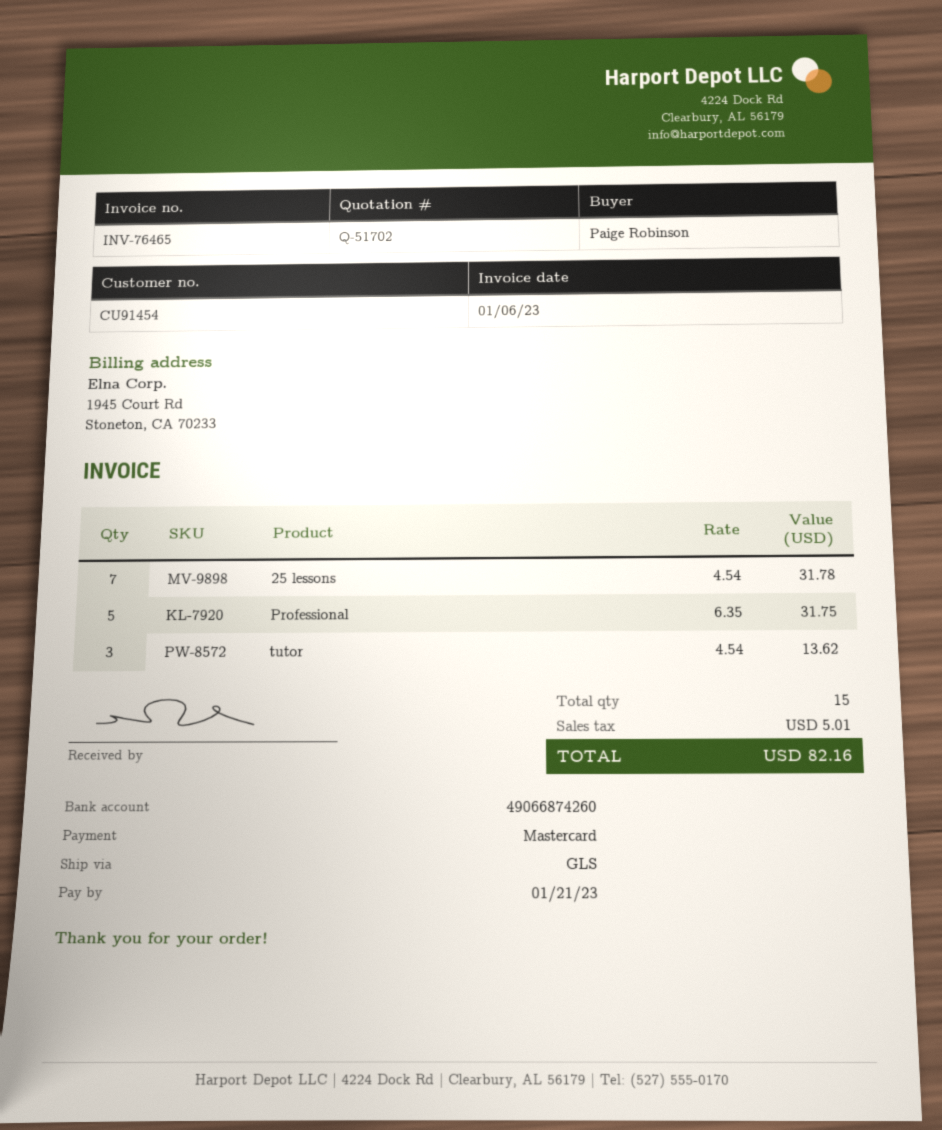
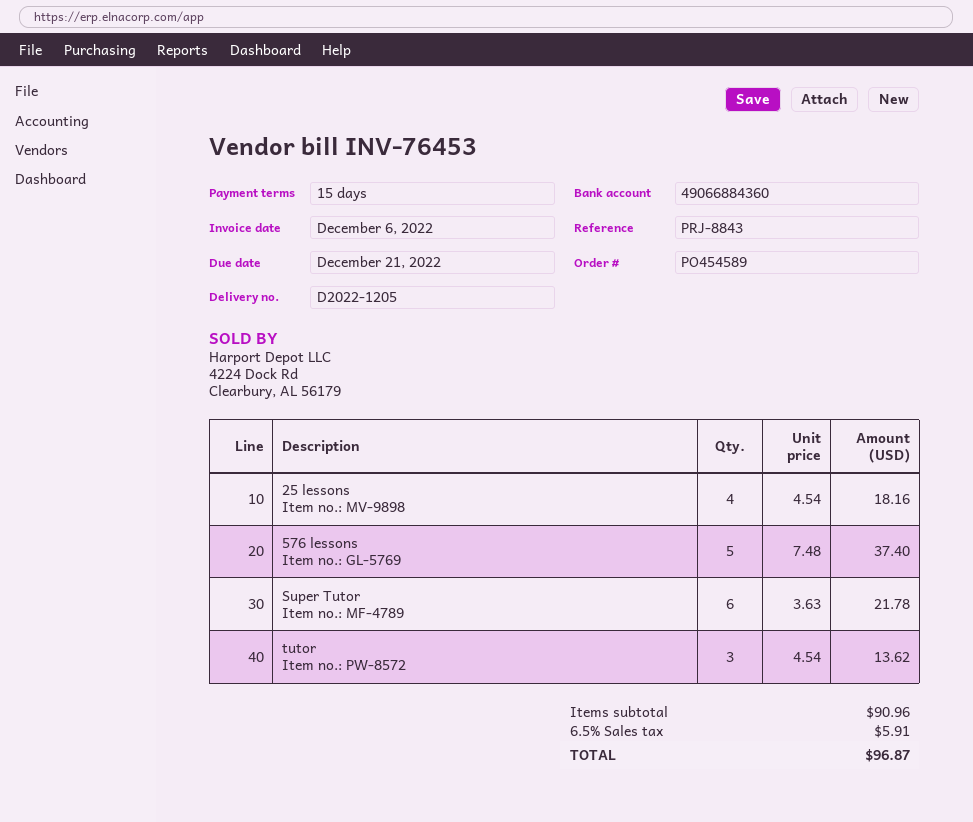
invoice number: INV-76465 -> INV-76453
invoice date: 2023-01-06 -> 2022-12-06
due date: 2023-01-21 -> 2022-12-21
bank account: 49066874260 -> 49066884360
25 lessons: 7 x 4.54 = 31.78 -> 4 x 4.54 = 18.16
Professional: 5 x 6.35 = 31.75 -> none
576 lessons: none -> 5 x 7.48 = 37.40
Super Tutor: none -> 6 x 3.63 = 21.78
tax: 5.01 -> 5.91
total: 82.16 -> 96.87

